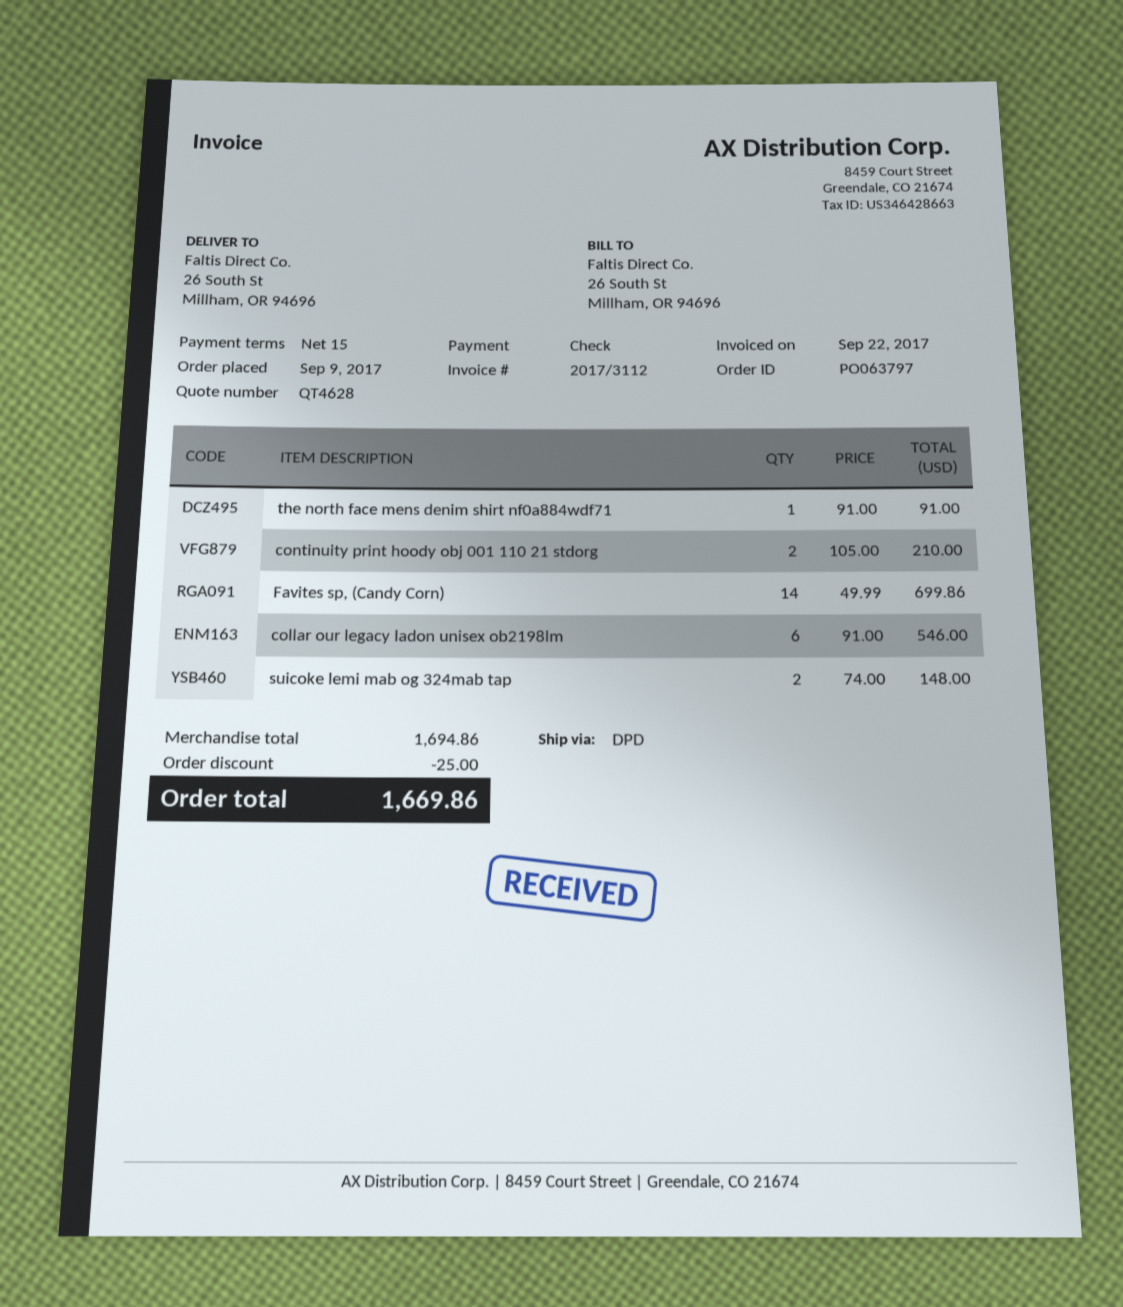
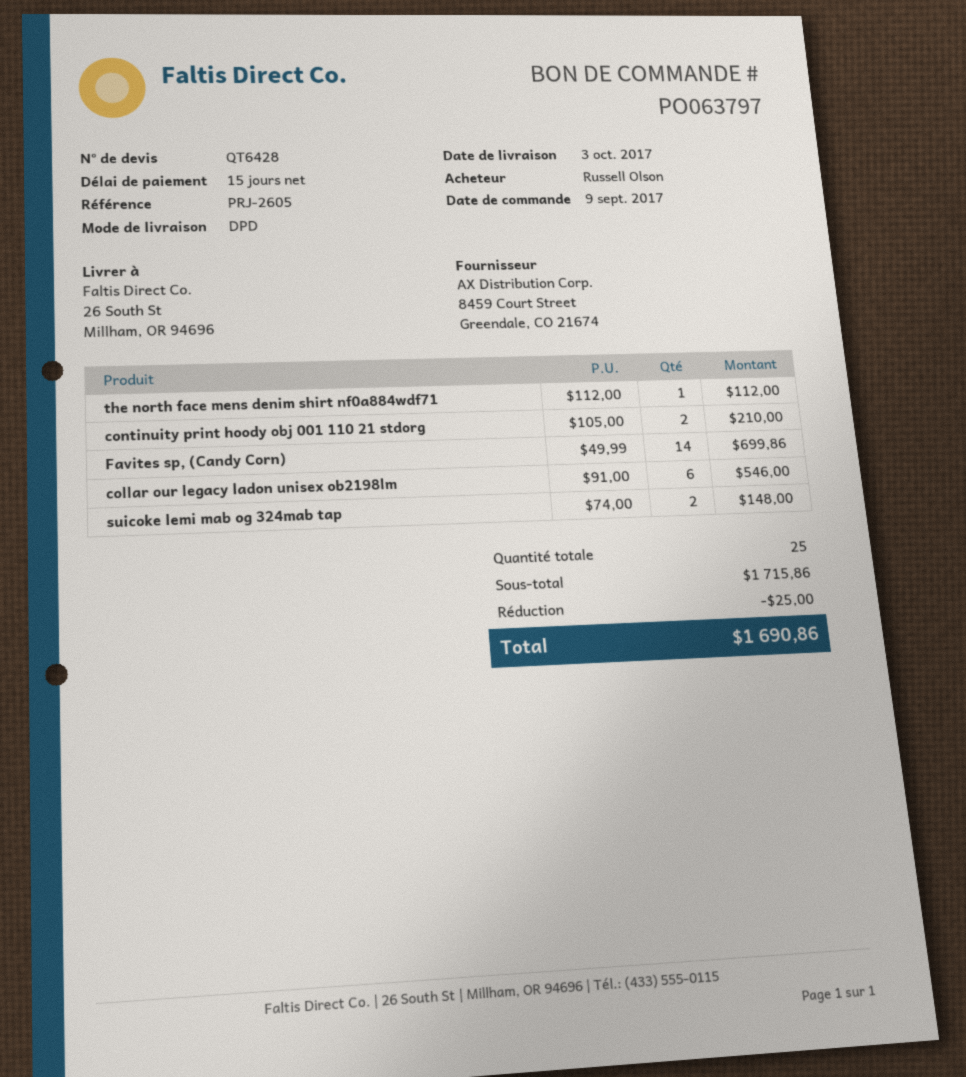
quote number: QT4628 -> QT6428
the north face mens denim shirt nf0a884wdf71: 1 x 91.00 = 91.00 -> 1 x 112.00 = 112.00
subtotal: 1694.86 -> 1715.86
total: 1669.86 -> 1690.86

